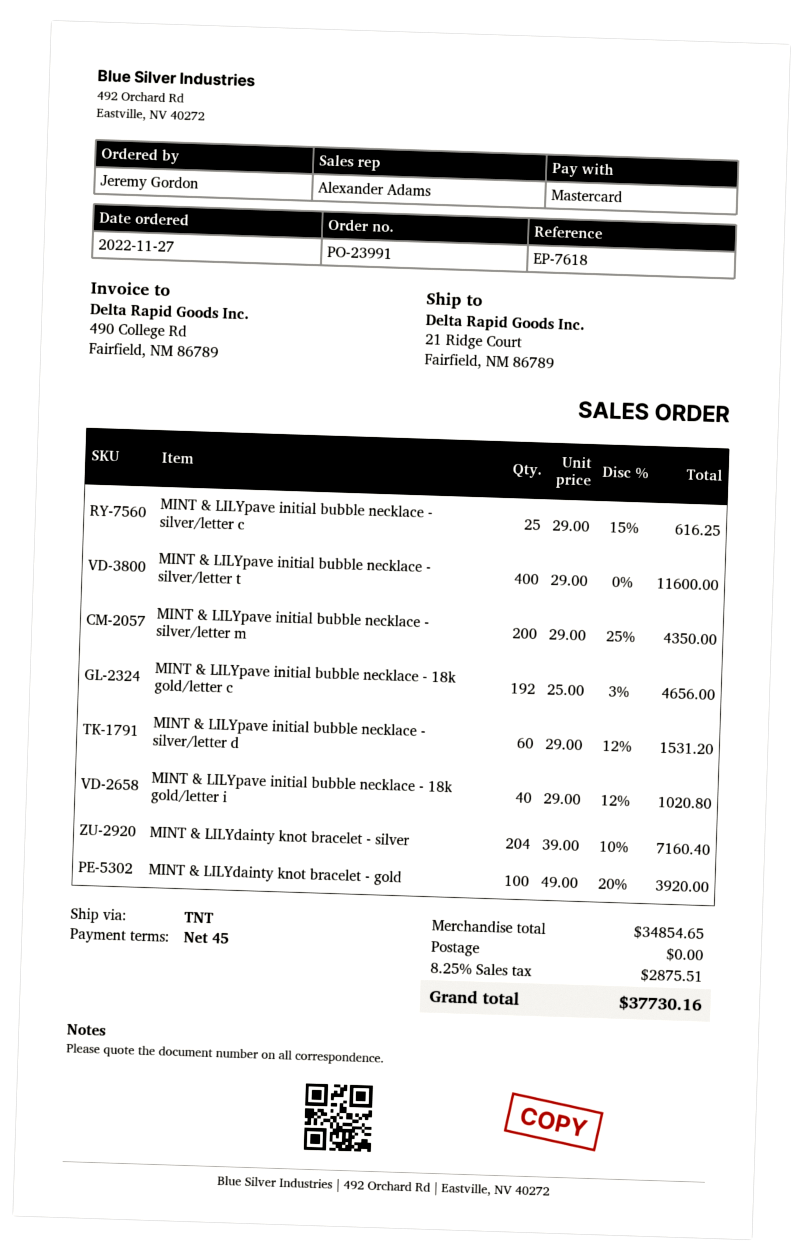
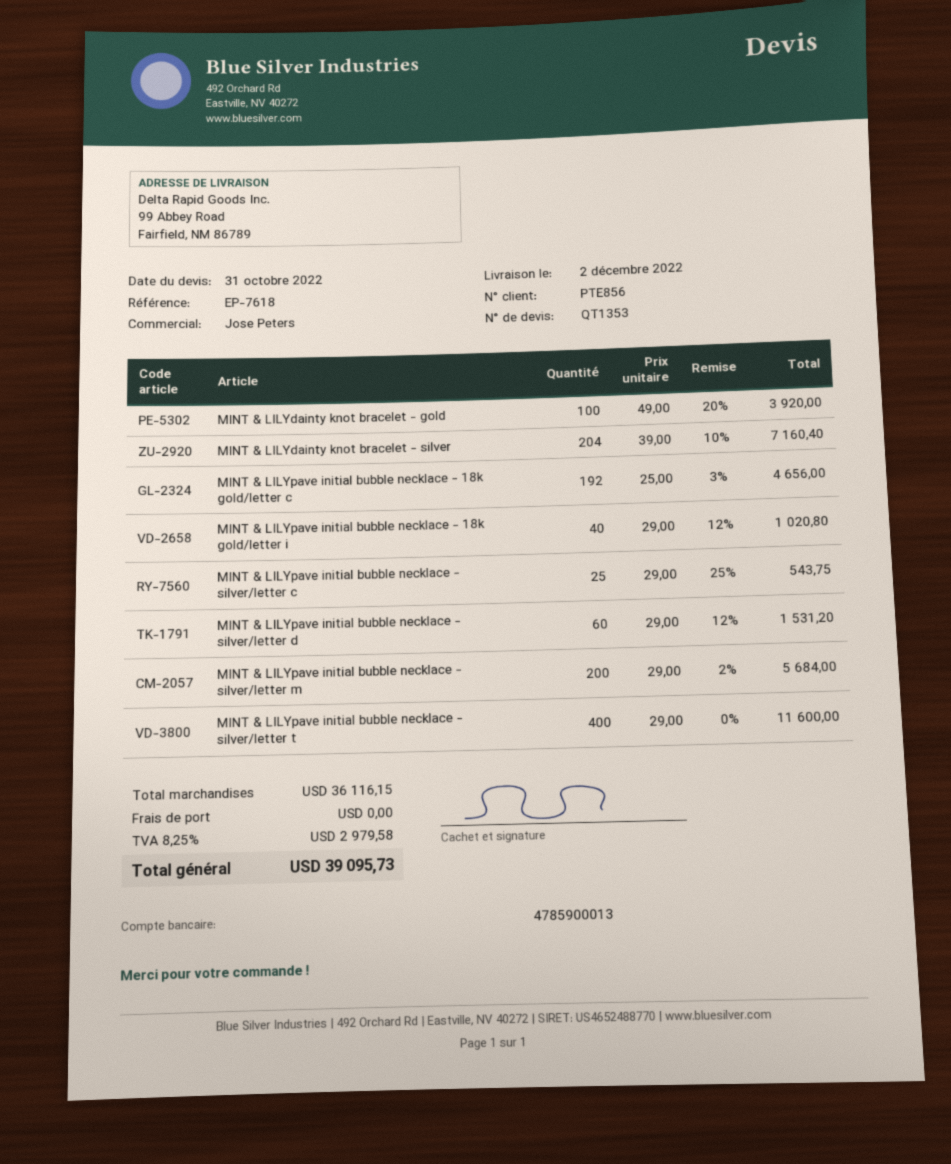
sales rep: Alexander Adams -> Jose Peters
ship to: 21 Ridge Court, Fairfield, NM 86789 -> 99 Abbey Road, Fairfield, NM 86789
MINT & LILYpave initial bubble necklace - silver/letter c: 25 x 29.00 - 15% = 616.25 -> 25 x 29.00 - 25% = 543.75
MINT & LILYpave initial bubble necklace - silver/letter m: 200 x 29.00 - 25% = 4350.00 -> 200 x 29.00 - 2% = 5684.00
subtotal: 34854.65 -> 36116.15
tax: 8.25% = 2875.51 -> 8.25% = 2979.58
total: 37730.16 -> 39095.73

